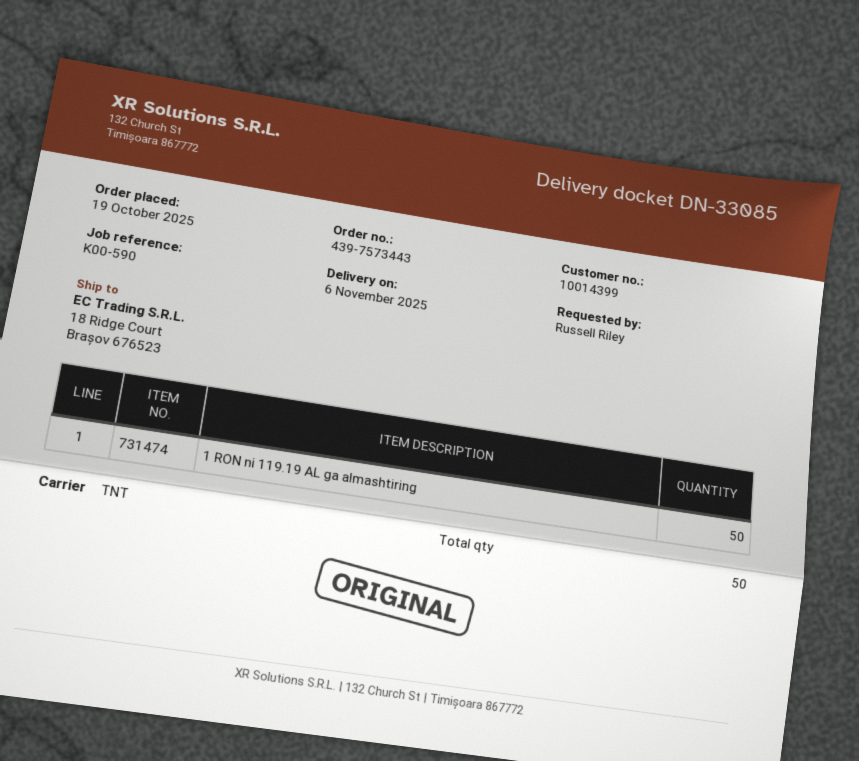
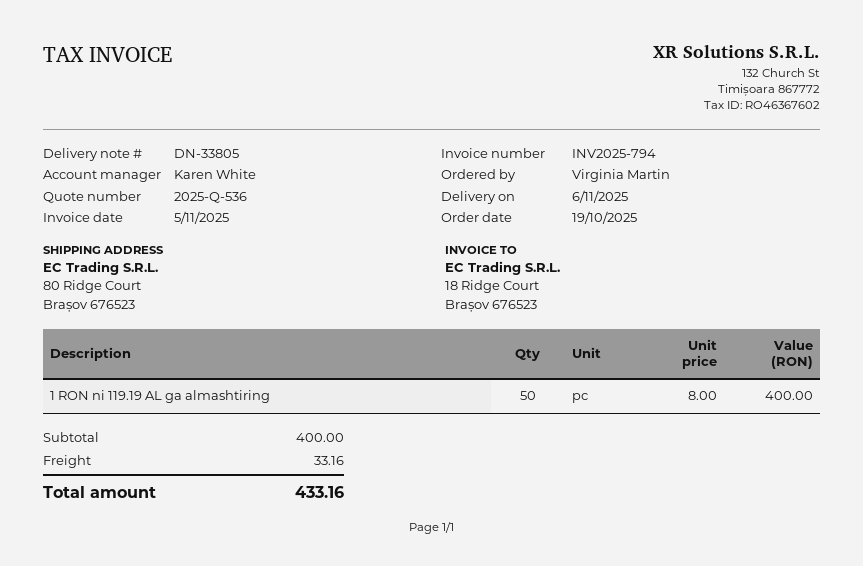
delivery note number: DN-33085 -> DN-33805
ordered by: Russell Riley -> Virginia Martin
ship to: 18 Ridge Court, Brașov 676523 -> 80 Ridge Court, Brașov 676523

